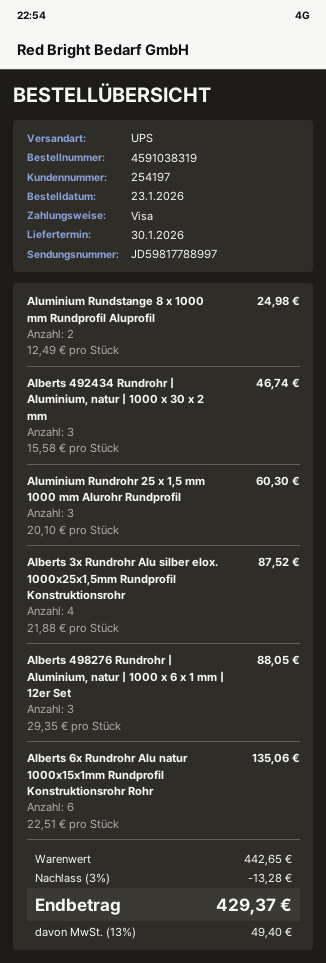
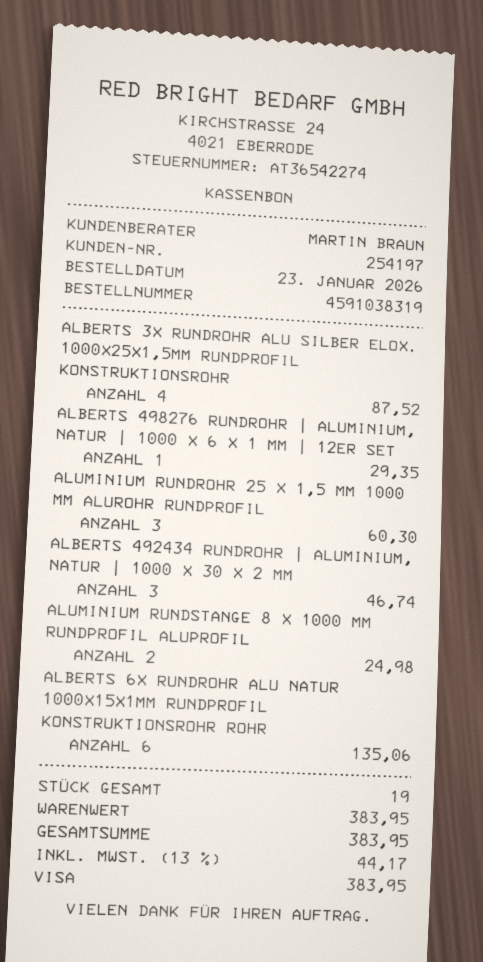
Alberts 498276 Rundrohr | Aluminium, natur | 1000 x 6 x 1 mm | 12er Set: 3 for 88.05 -> 1 for 29.35
subtotal: 442.65 -> 383.95
discount: 3% = 13.28 -> none
tax: 13% = 49.40 -> 13% = 44.17
total: 429.37 -> 383.95

